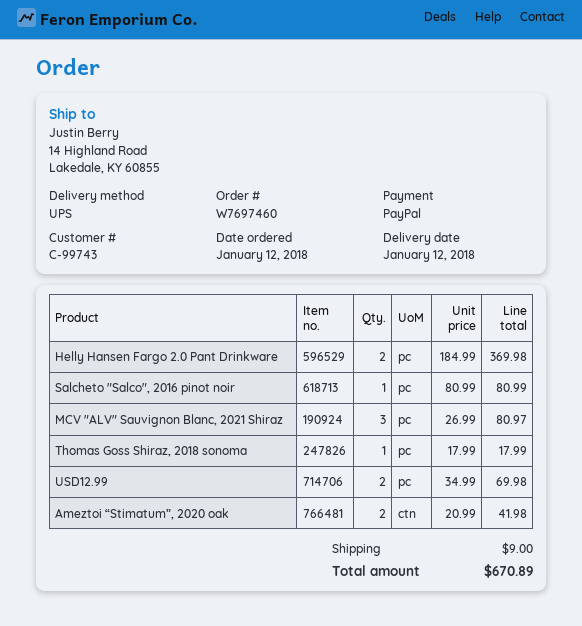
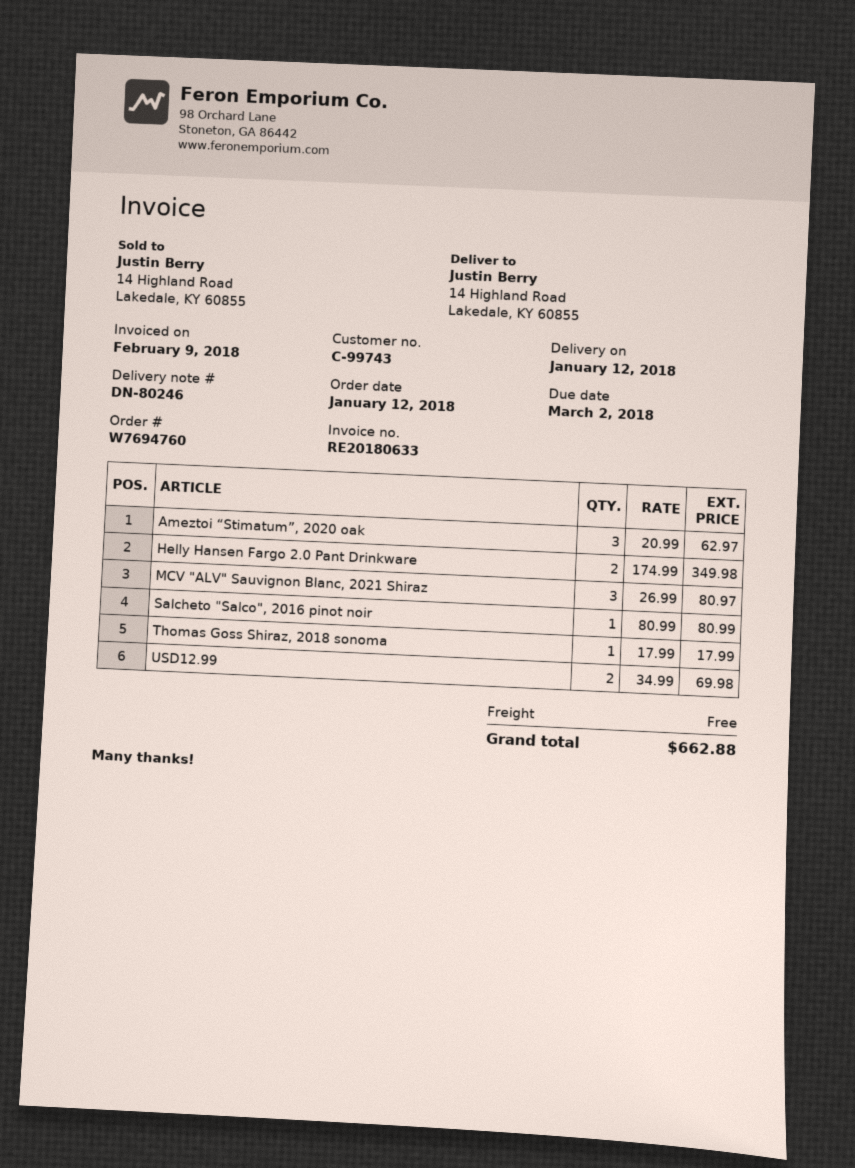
order number: W7697460 -> W7694760
Helly Hansen Fargo 2.0 Pant Drinkware: 2 x 184.99 = 369.98 -> 2 x 174.99 = 349.98
Ameztoi “Stimatum”, 2020 oak: 2 x 20.99 = 41.98 -> 3 x 20.99 = 62.97
shipping: 9.00 -> 0.00
total: 670.89 -> 662.88

